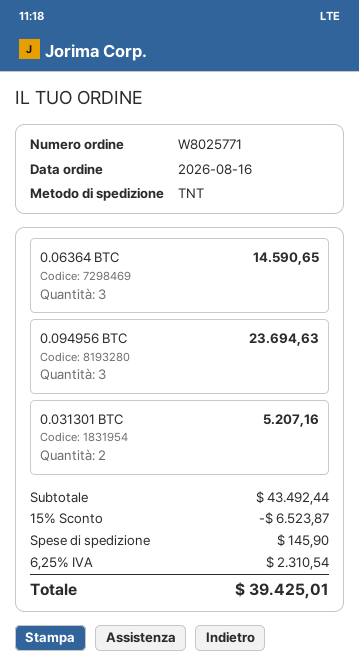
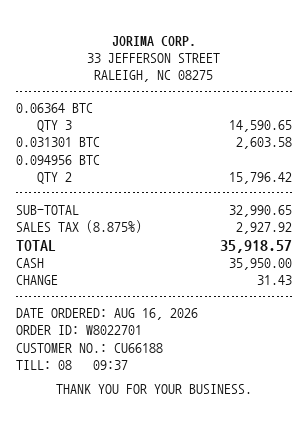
order number: W8025771 -> W8022701
0.094956 BTC: 3 for 23694.63 -> 2 for 15796.42
0.031301 BTC: 2 for 5207.16 -> 1 for 2603.58
subtotal: 43492.44 -> 32990.65
discount: 15% = 6523.87 -> none
shipping: 145.90 -> none
tax: 6.25% = 2310.54 -> 8.875% = 2927.92
total: 39425.01 -> 35918.57

